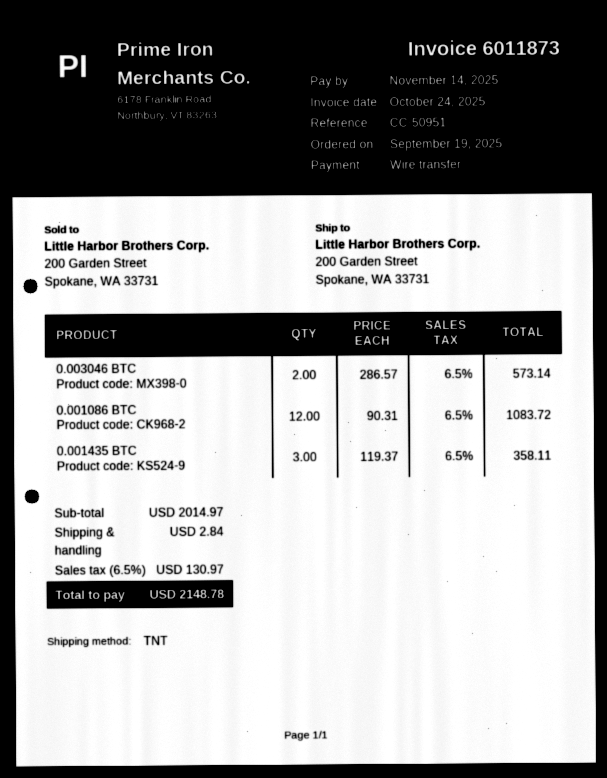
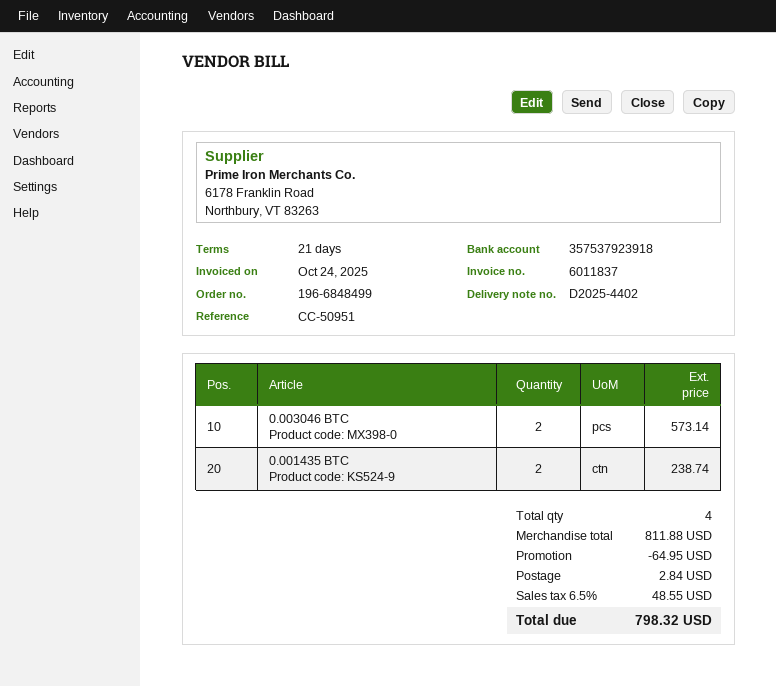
invoice number: 6011873 -> 6011837
0.001086 BTC: 12 for 1083.72 -> none
0.001435 BTC: 3 for 358.11 -> 2 for 238.74
subtotal: 2014.97 -> 811.88
discount: none -> 64.95
tax: 6.5% = 130.97 -> 6.5% = 48.55
total: 2148.78 -> 798.32

